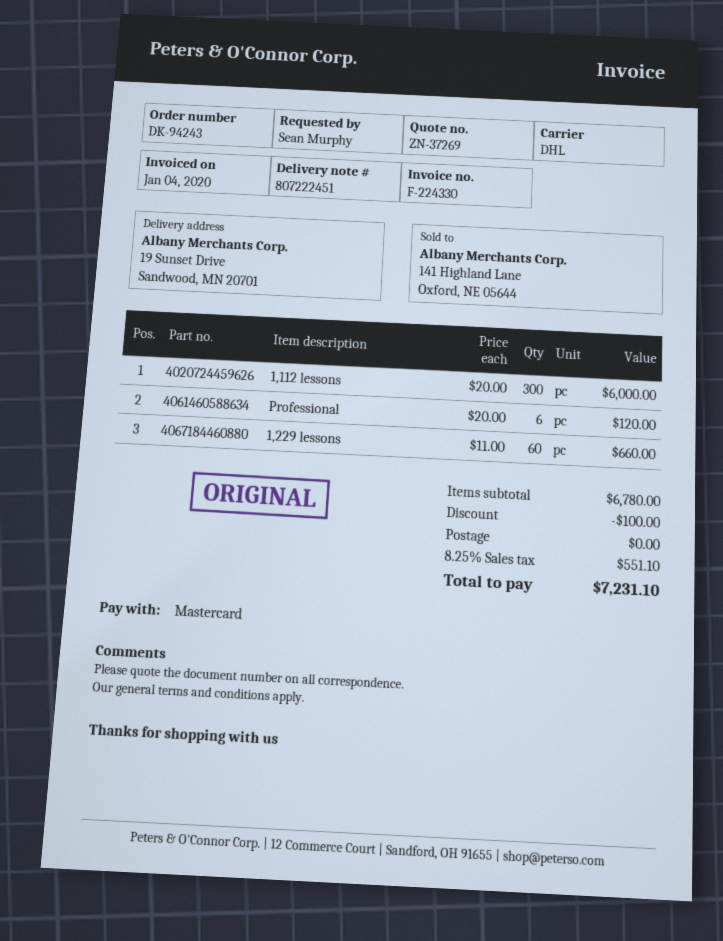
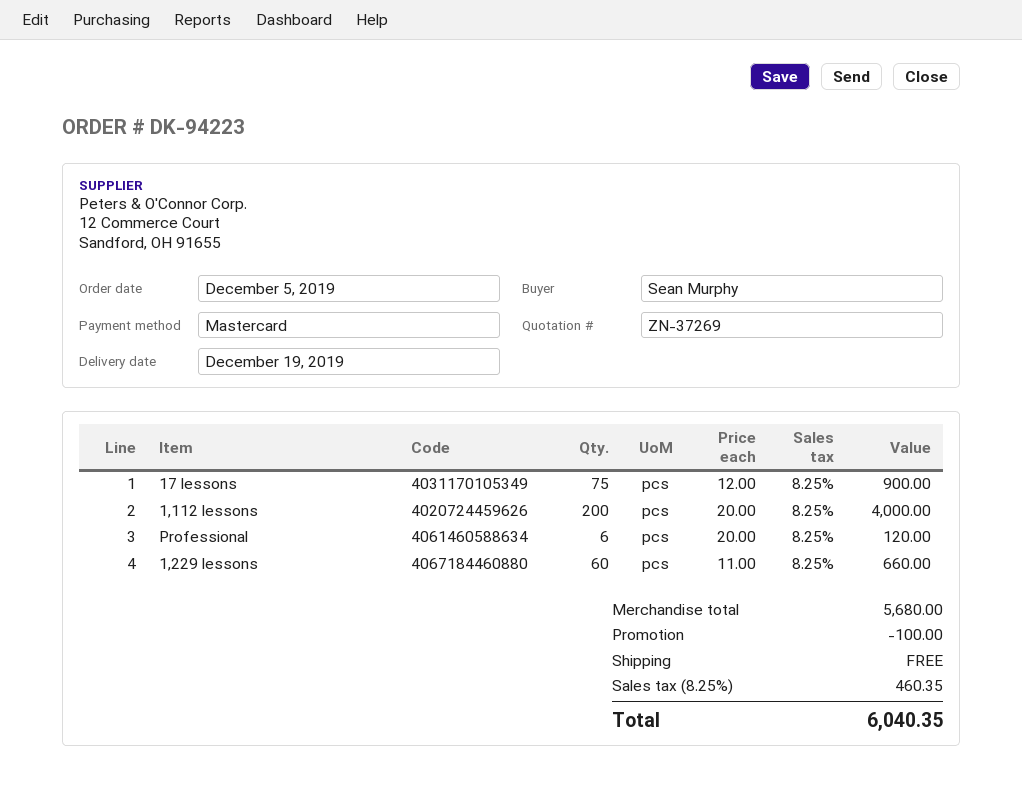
order number: DK-94243 -> DK-94223
1,112 lessons: 300 x 20.00 = 6000.00 -> 200 x 20.00 = 4000.00
17 lessons: none -> 75 x 12.00 = 900.00
subtotal: 6780.00 -> 5680.00
tax: 8.25% = 551.10 -> 8.25% = 460.35
total: 7231.10 -> 6040.35

